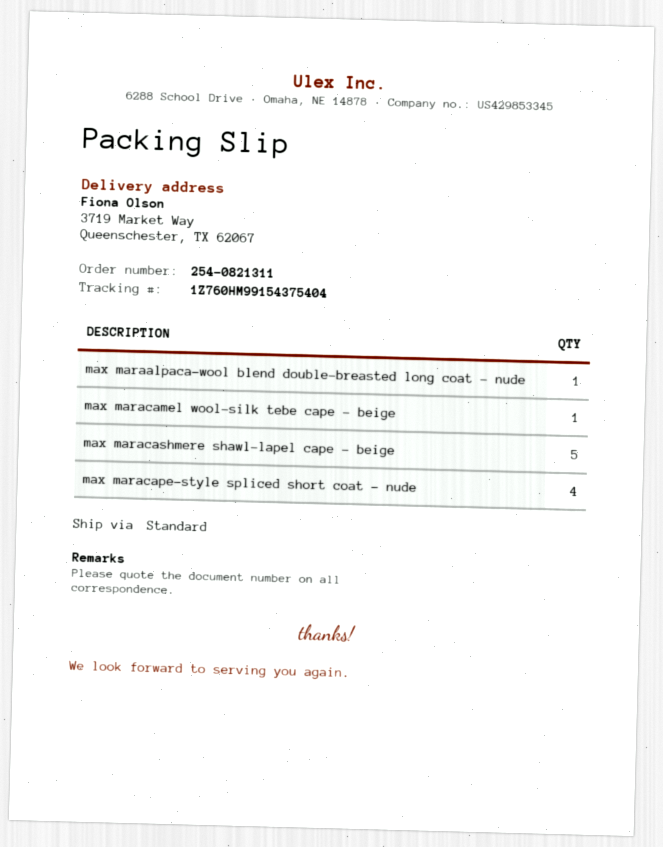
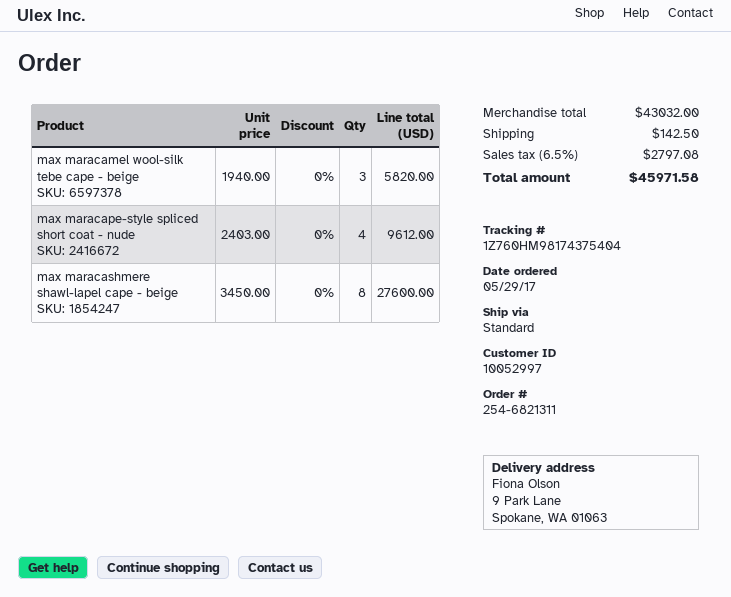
order number: 254-0821311 -> 254-6821311
tracking number: 1Z760HM99154375404 -> 1Z760HM98174375404
ship to: 3719 Market Way, Queenschester, TX 62067 -> 9 Park Lane, Spokane, WA 01063
max maraalpaca-wool blend double-breasted long coat - nude: 1 -> none
max maracamel wool-silk tebe cape - beige: 1 -> 3
max maracashmere shawl-lapel cape - beige: 5 -> 8

